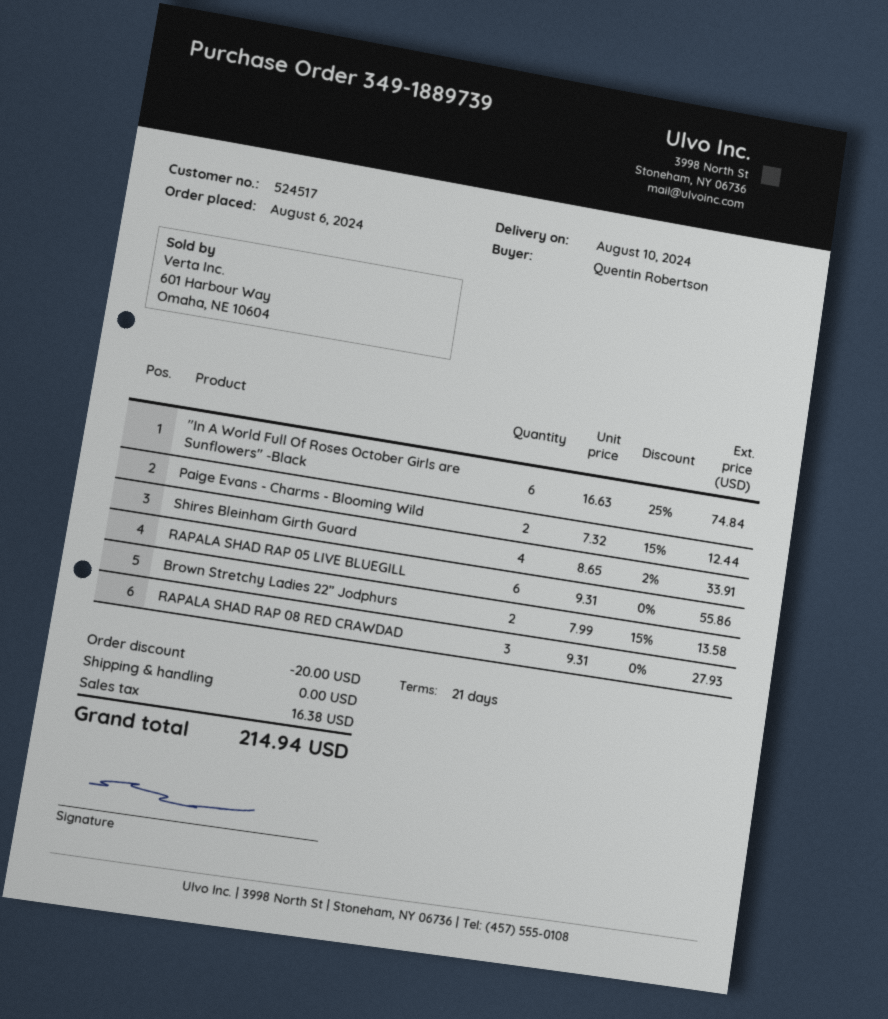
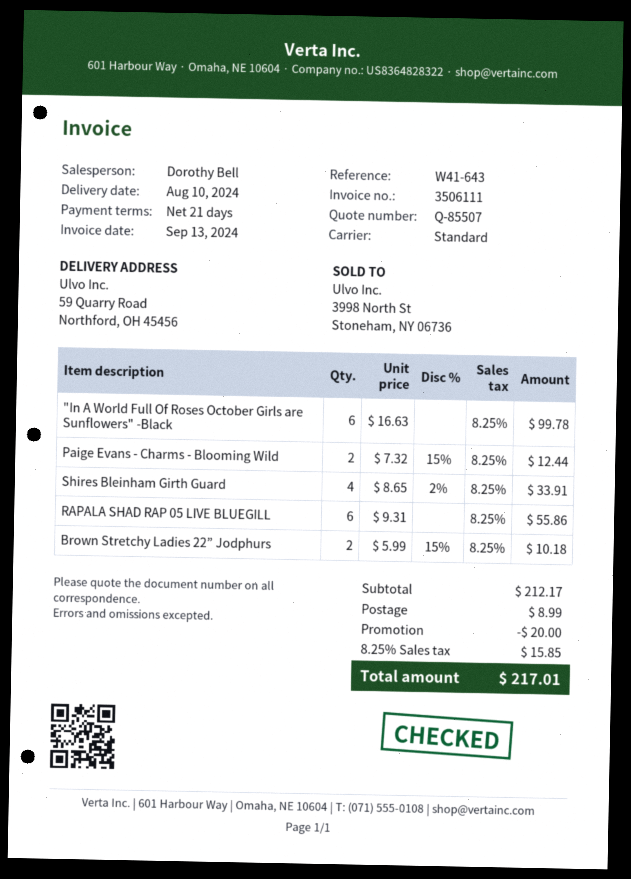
"In A World Full Of Roses October Girls are Sunflowers" -Black: 6 x 16.63 - 25% = 74.84 -> 6 x 16.63 = 99.78
Brown Stretchy Ladies 22” Jodphurs: 2 x 7.99 - 15% = 13.58 -> 2 x 5.99 - 15% = 10.18
RAPALA SHAD RAP 08 RED CRAWDAD: 3 x 9.31 = 27.93 -> none
shipping: 0.00 -> 8.99
tax: 16.38 -> 15.85
total: 214.94 -> 217.01

